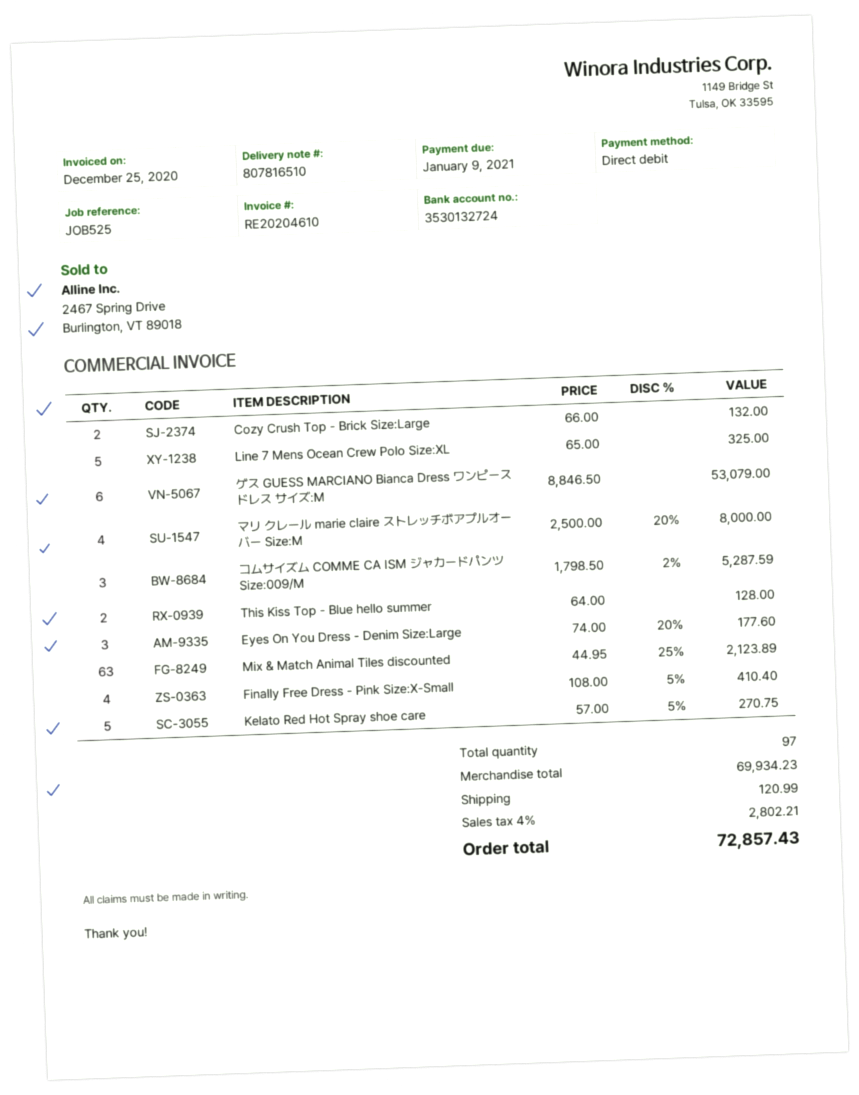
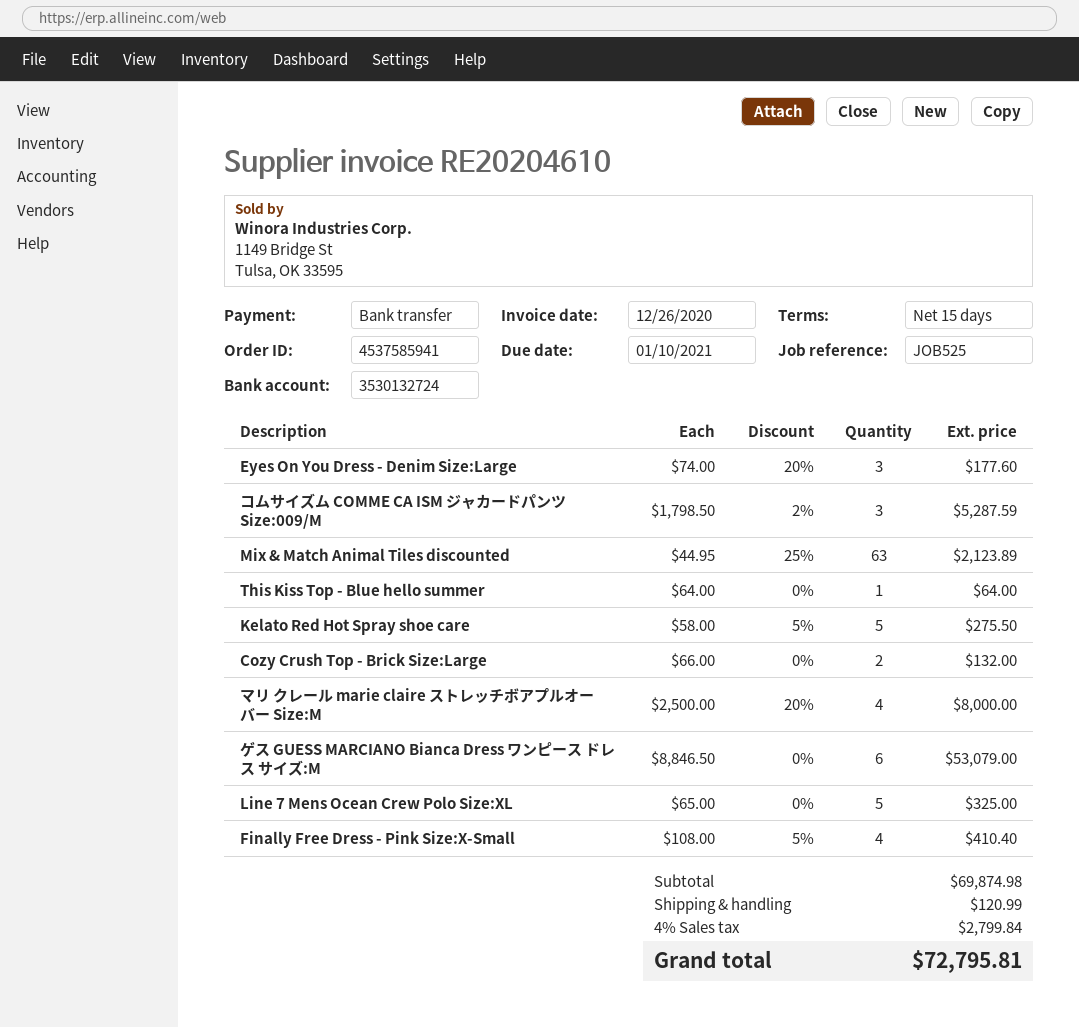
invoice date: 2020-12-25 -> 2020-12-26
due date: 2021-01-09 -> 2021-01-10
payment method: direct debit -> bank transfer
This Kiss Top - Blue hello summer: 2 x 64.00 = 128.00 -> 1 x 64.00 = 64.00
Kelato Red Hot Spray shoe care: 5 x 57.00 - 5% = 270.75 -> 5 x 58.00 - 5% = 275.50
subtotal: 69934.23 -> 69874.98
tax: 4% = 2802.21 -> 4% = 2799.84
total: 72857.43 -> 72795.81

